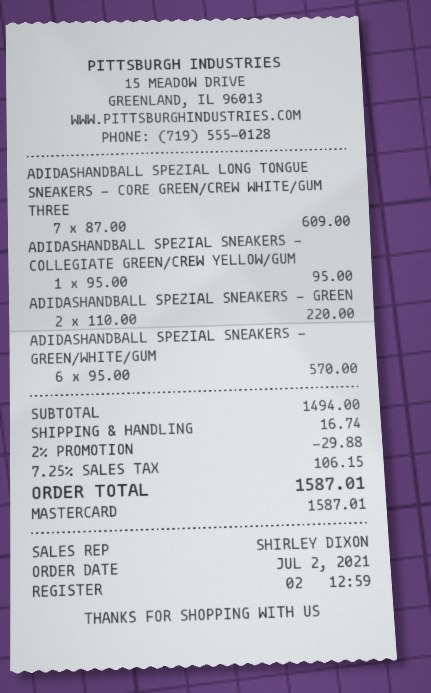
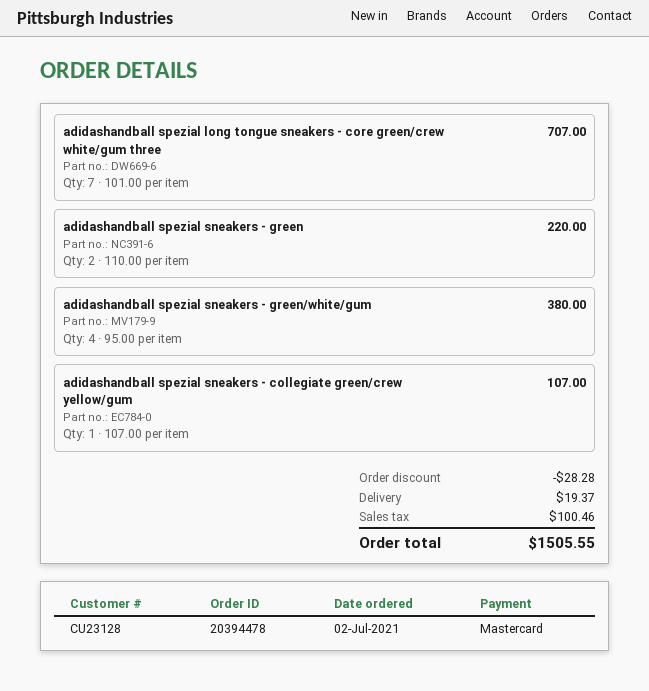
ADIDASHANDBALL SPEZIAL LONG TONGUE SNEAKERS - CORE GREEN/CREW WHITE/GUM THREE: 7 x 87.00 = 609.00 -> 7 x 101.00 = 707.00
ADIDASHANDBALL SPEZIAL SNEAKERS - COLLEGIATE GREEN/CREW YELLOW/GUM: 1 x 95.00 = 95.00 -> 1 x 107.00 = 107.00
ADIDASHANDBALL SPEZIAL SNEAKERS - GREEN/WHITE/GUM: 6 x 95.00 = 570.00 -> 4 x 95.00 = 380.00
discount: 29.88 -> 28.28
shipping: 16.74 -> 19.37
tax: 106.15 -> 100.46
total: 1587.01 -> 1505.55

